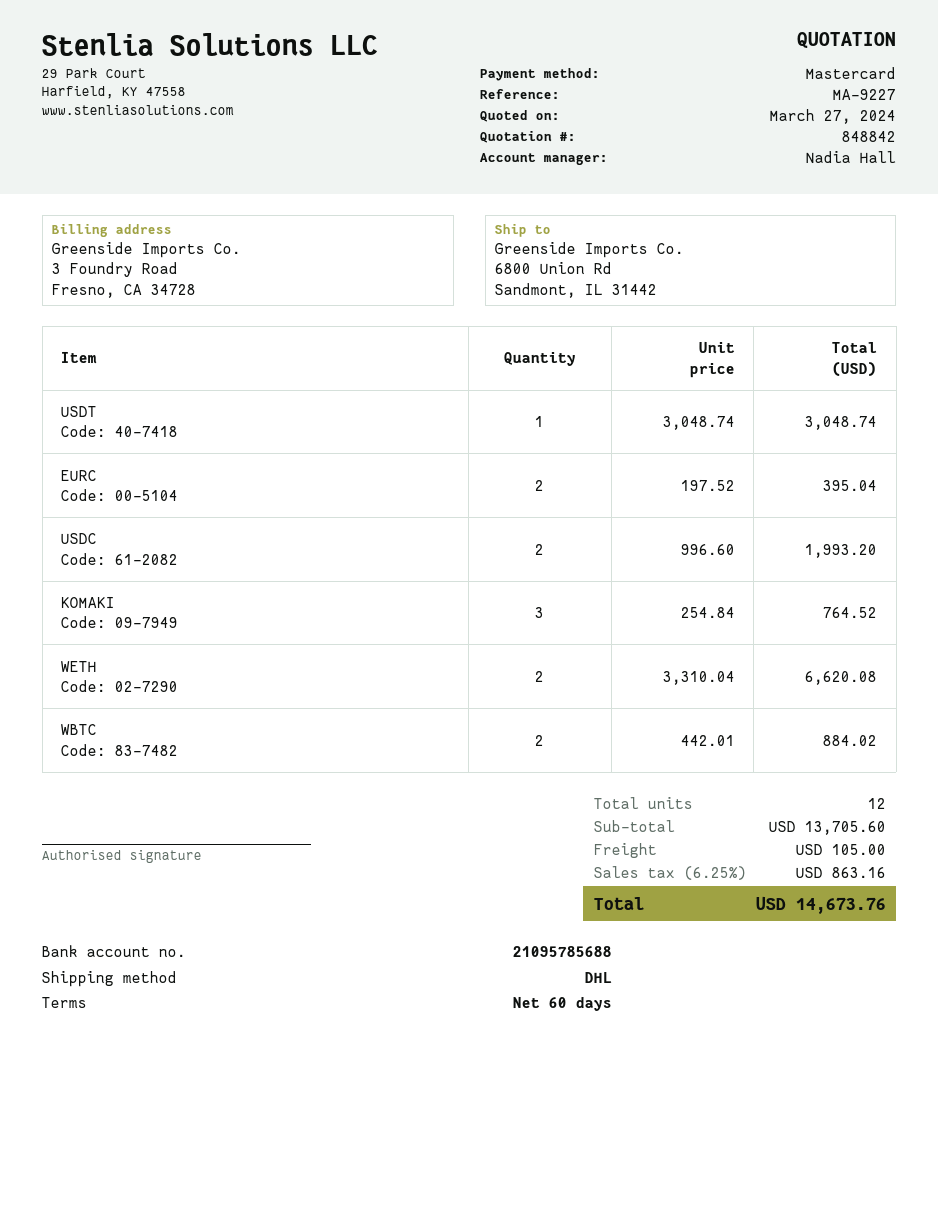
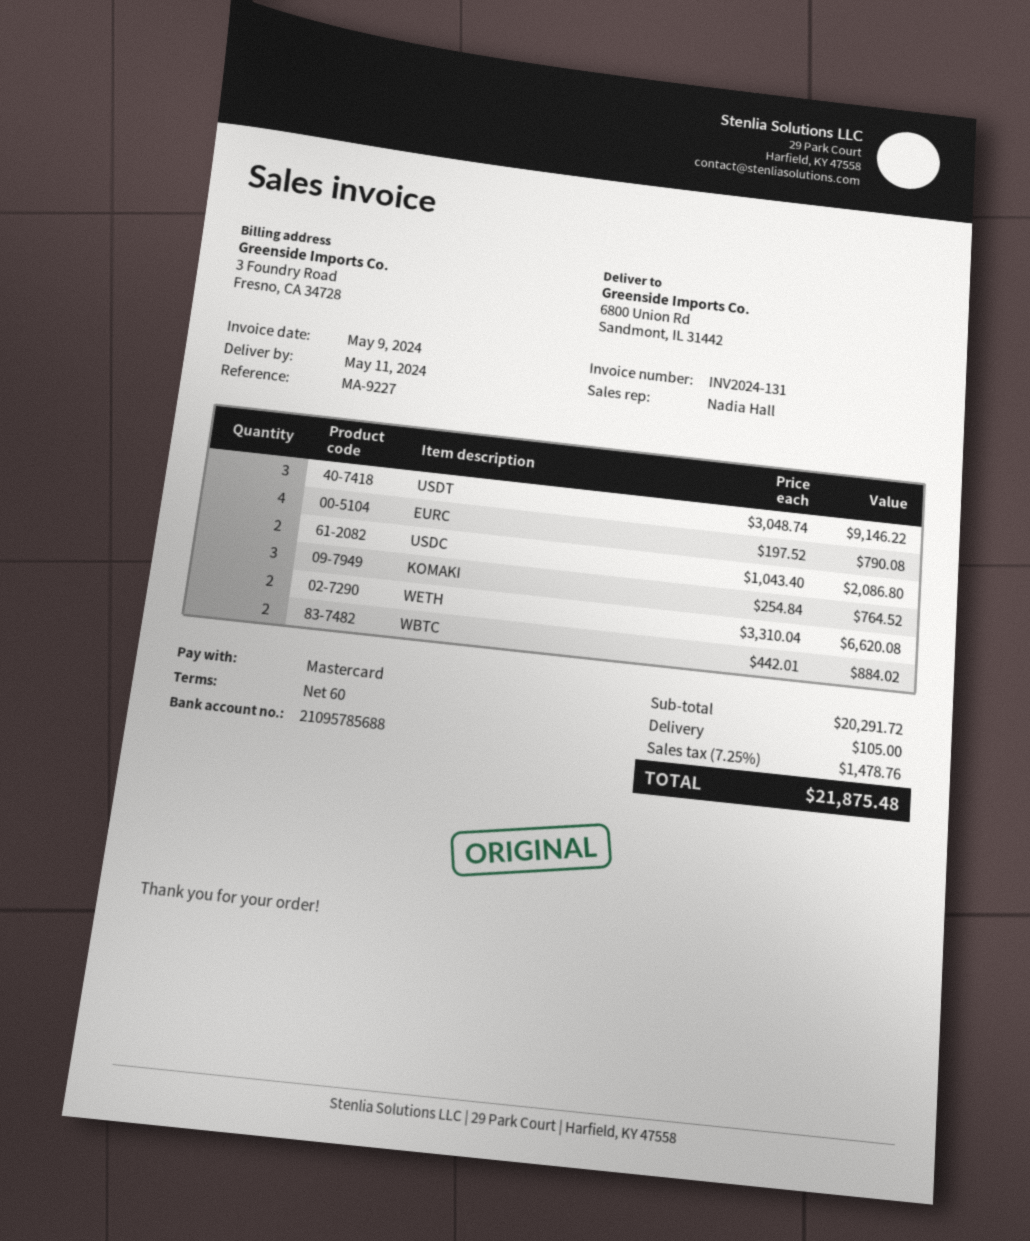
USDT: 1 x 3048.74 = 3048.74 -> 3 x 3048.74 = 9146.22
EURC: 2 x 197.52 = 395.04 -> 4 x 197.52 = 790.08
USDC: 2 x 996.60 = 1993.20 -> 2 x 1043.40 = 2086.80
subtotal: 13705.60 -> 20291.72
tax: 6.25% = 863.16 -> 7.25% = 1478.76
total: 14673.76 -> 21875.48

